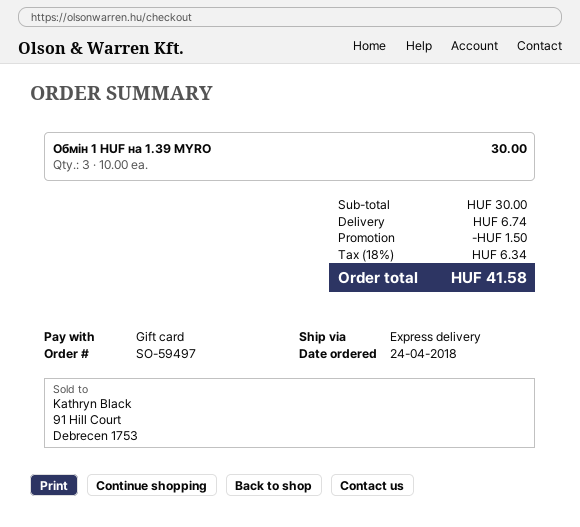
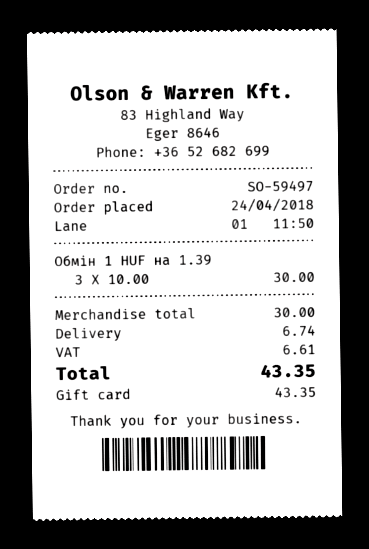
discount: 1.50 -> none
tax: 6.34 -> 6.61
total: 41.58 -> 43.35

